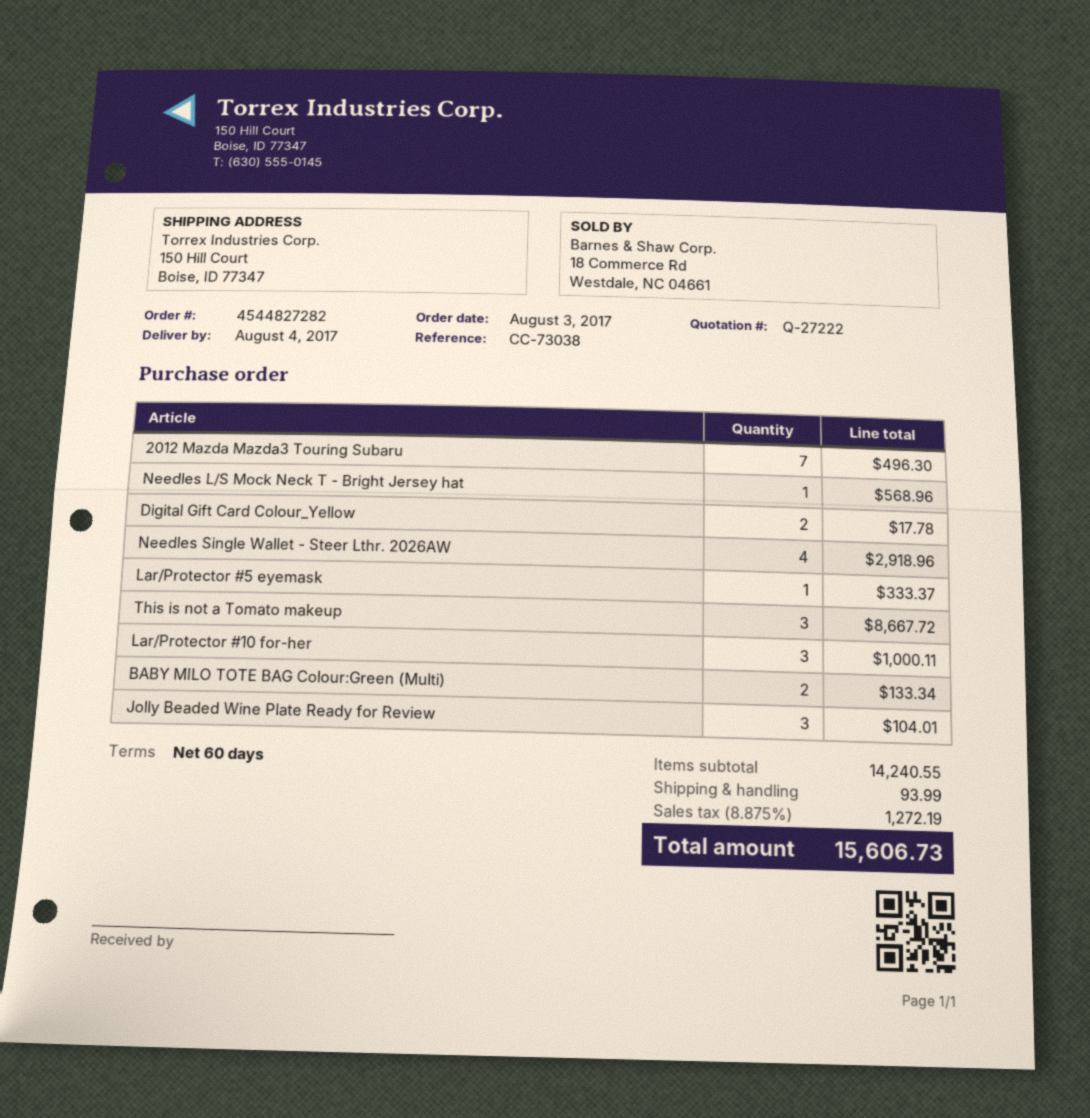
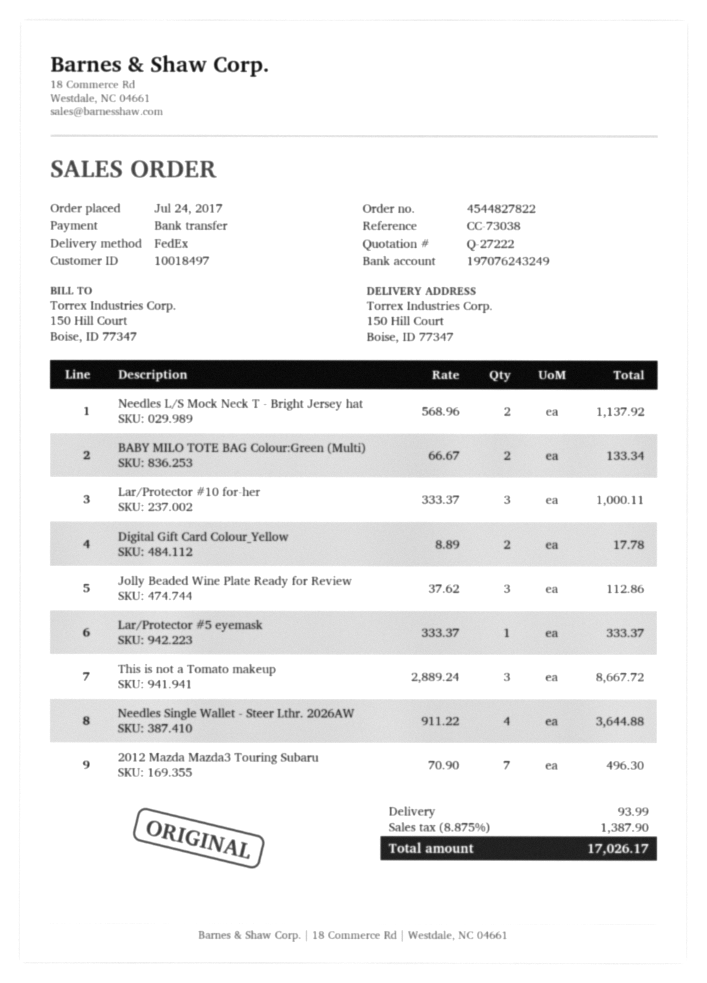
order number: 4544827282 -> 4544827822
order date: 2017-08-03 -> 2017-07-24
Needles L/S Mock Neck T - Bright Jersey hat: 1 for 568.96 -> 2 for 1137.92
Needles Single Wallet - Steer Lthr. 2026AW: 4 for 2918.96 -> 4 for 3644.88
Jolly Beaded Wine Plate Ready for Review: 3 for 104.01 -> 3 for 112.86
tax: 8.875% = 1272.19 -> 8.875% = 1387.90
total: 15606.73 -> 17026.17

